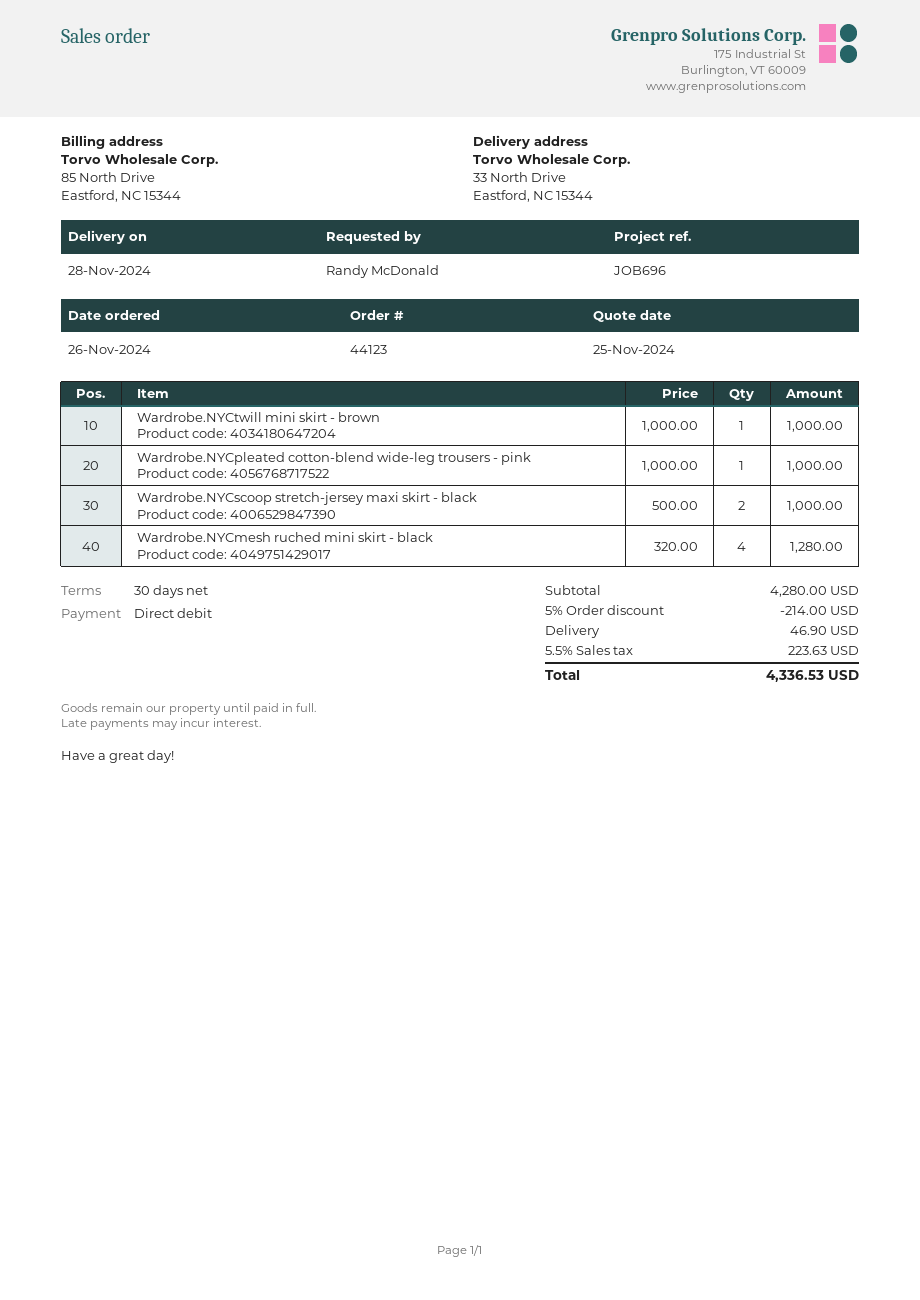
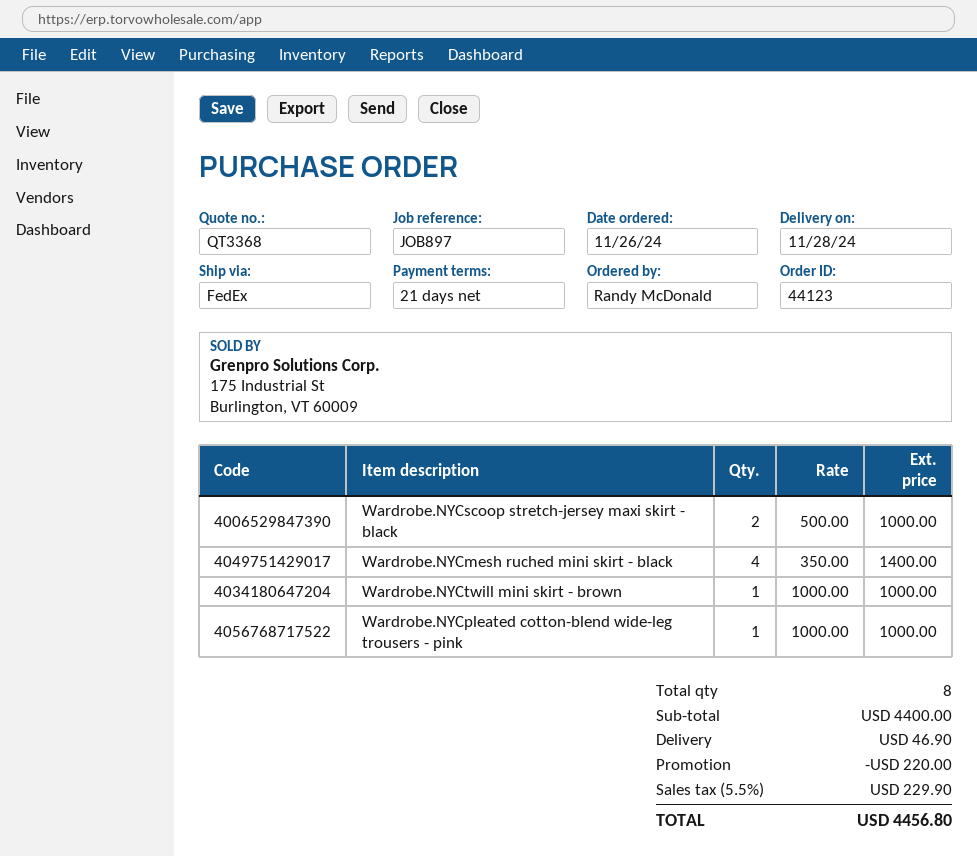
payment terms: 30 days -> 21 days
reference: JOB696 -> JOB897
Wardrobe.NYCmesh ruched mini skirt - black: 4 x 320.00 = 1280.00 -> 4 x 350.00 = 1400.00
subtotal: 4280.00 -> 4400.00
discount: 214.00 -> 220.00
tax: 5.5% = 223.63 -> 5.5% = 229.90
total: 4336.53 -> 4456.80

